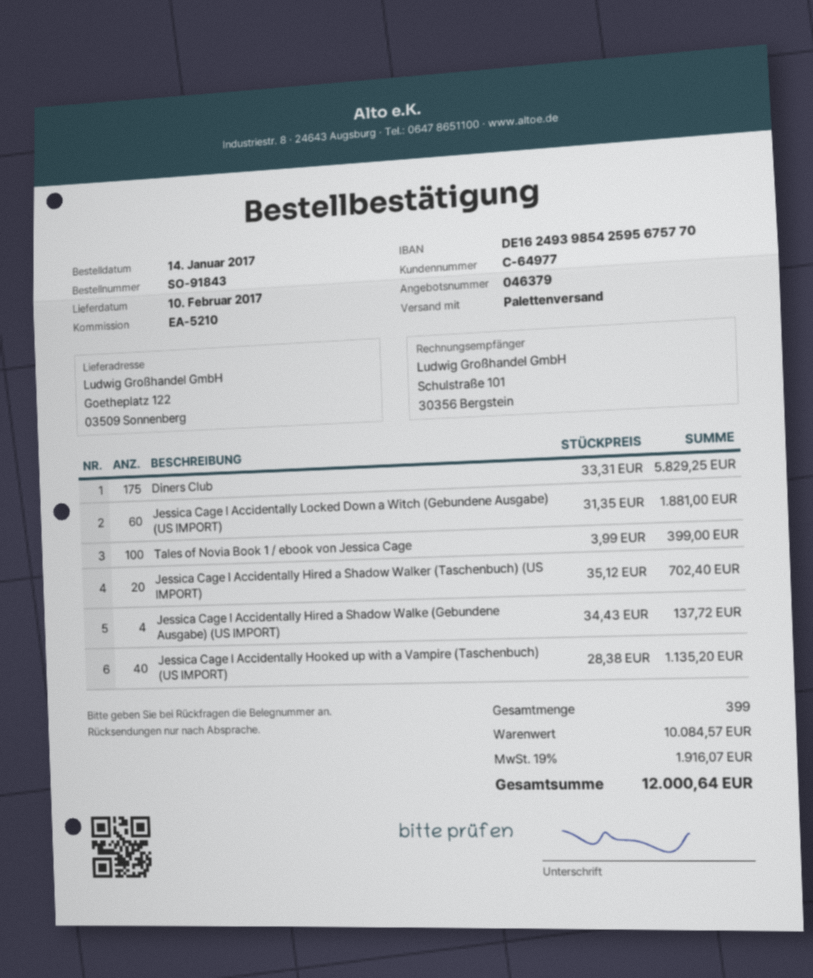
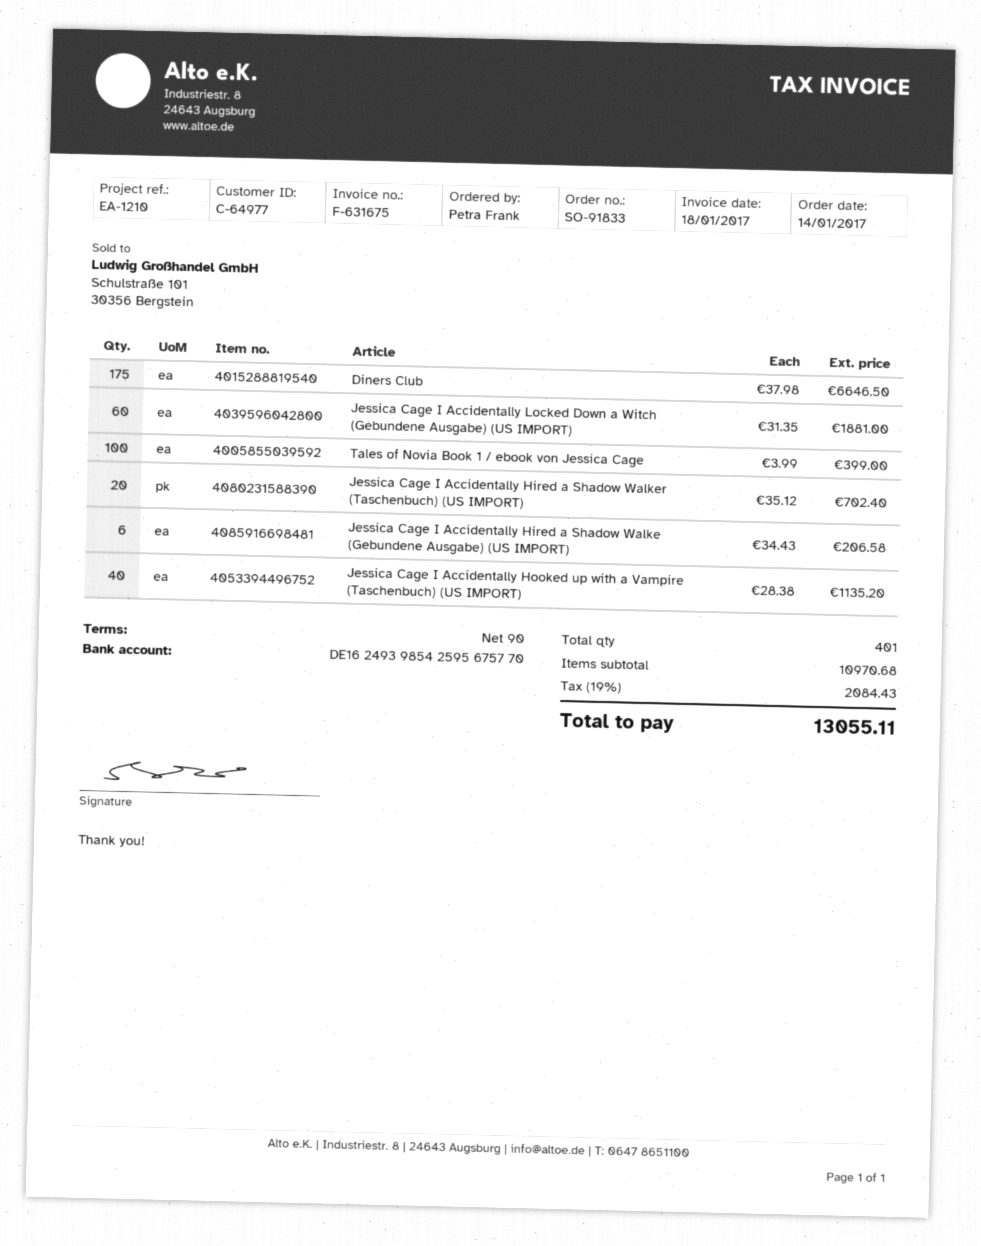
order number: SO-91843 -> SO-91833
reference: EA-5210 -> EA-1210
Diners Club: 175 x 33.31 = 5829.25 -> 175 x 37.98 = 6646.50
Jessica Cage I Accidentally Hired a Shadow Walke (Gebundene Ausgabe) (US IMPORT): 4 x 34.43 = 137.72 -> 6 x 34.43 = 206.58
total quantity: 399 -> 401
subtotal: 10084.57 -> 10970.68
tax: 19% = 1916.07 -> 19% = 2084.43
total: 12000.64 -> 13055.11

